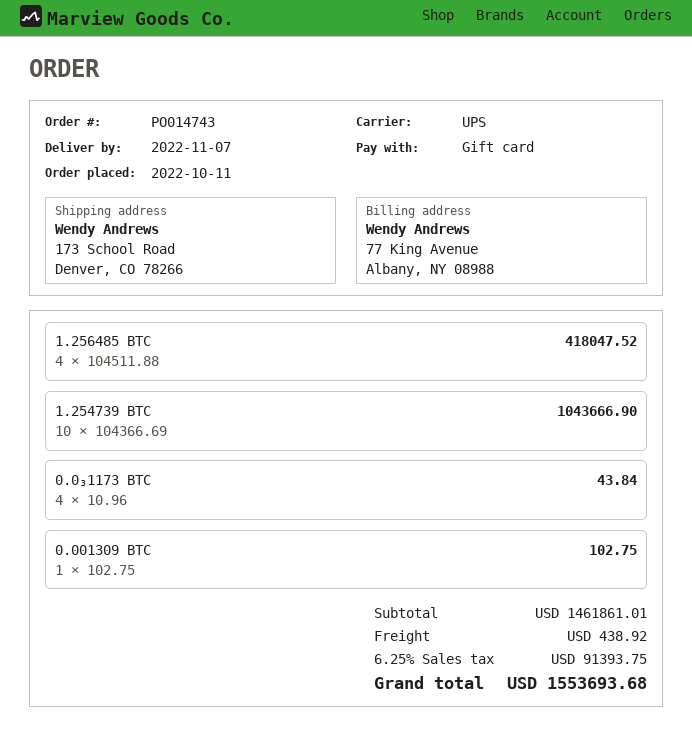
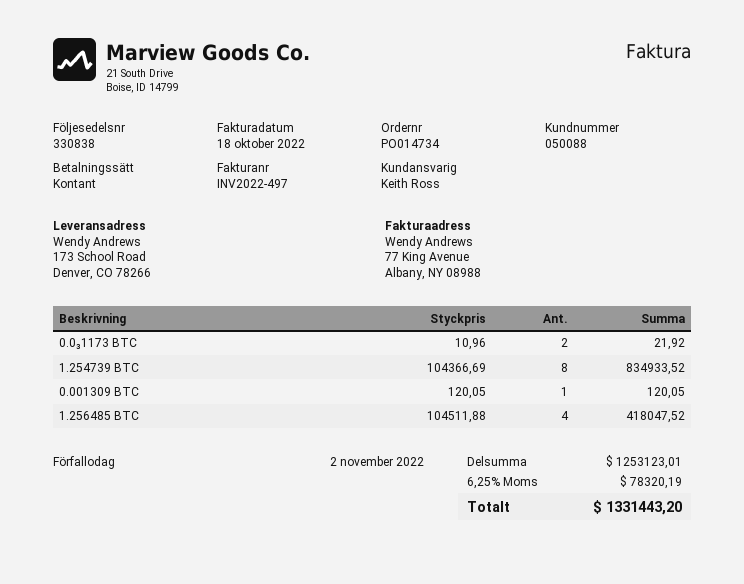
order number: PO014743 -> PO014734
payment method: gift card -> cash
1.254739 BTC: 10 x 104366.69 = 1043666.90 -> 8 x 104366.69 = 834933.52
0.0₃1173 BTC: 4 x 10.96 = 43.84 -> 2 x 10.96 = 21.92
0.001309 BTC: 1 x 102.75 = 102.75 -> 1 x 120.05 = 120.05
subtotal: 1461861.01 -> 1253123.01
shipping: 438.92 -> none
tax: 6.25% = 91393.75 -> 6.25% = 78320.19
total: 1553693.68 -> 1331443.20

